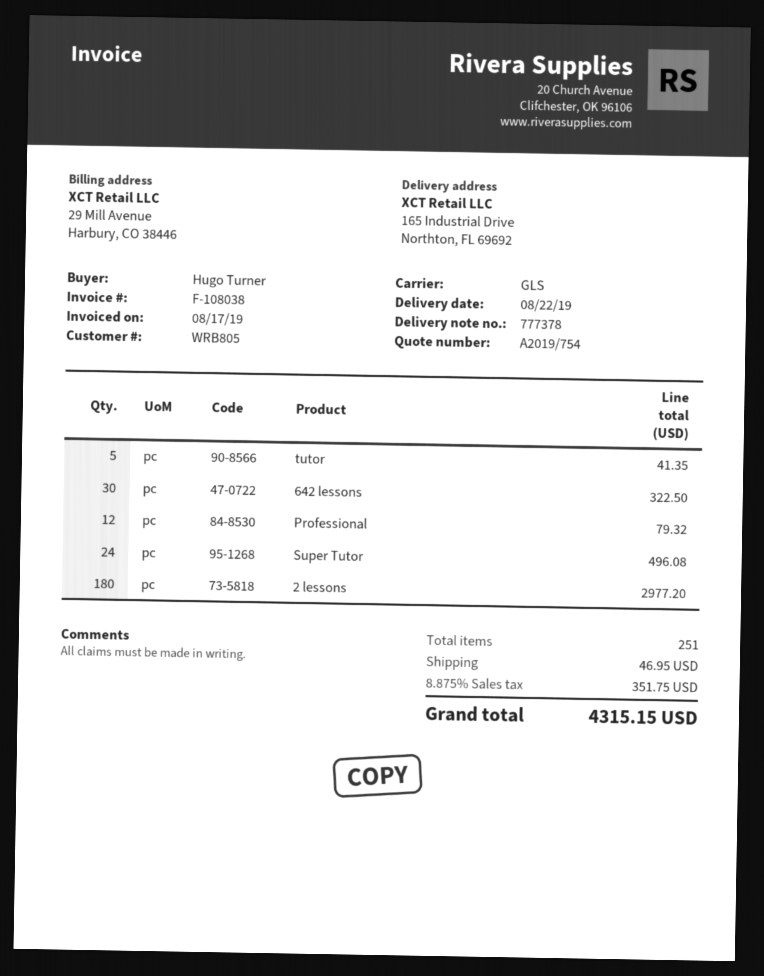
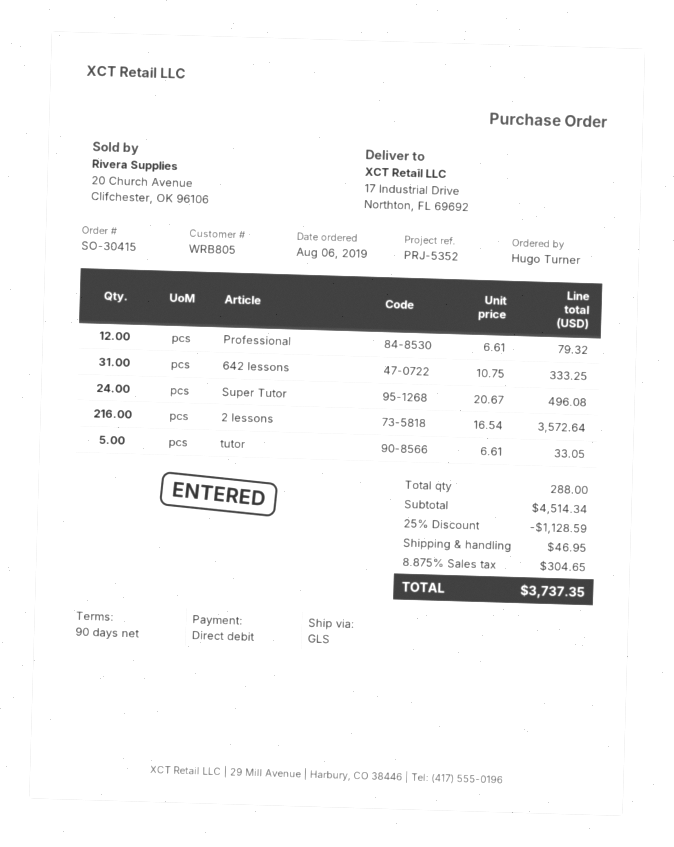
ship to: 165 Industrial Drive, Northton, FL 69692 -> 17 Industrial Drive, Northton, FL 69692
tutor: 5 for 41.35 -> 5 for 33.05
642 lessons: 30 for 322.50 -> 31 for 333.25
2 lessons: 180 for 2977.20 -> 216 for 3572.64
total quantity: 251 -> 288
discount: none -> 25% = 1128.59
tax: 8.875% = 351.75 -> 8.875% = 304.65
total: 4315.15 -> 3737.35

